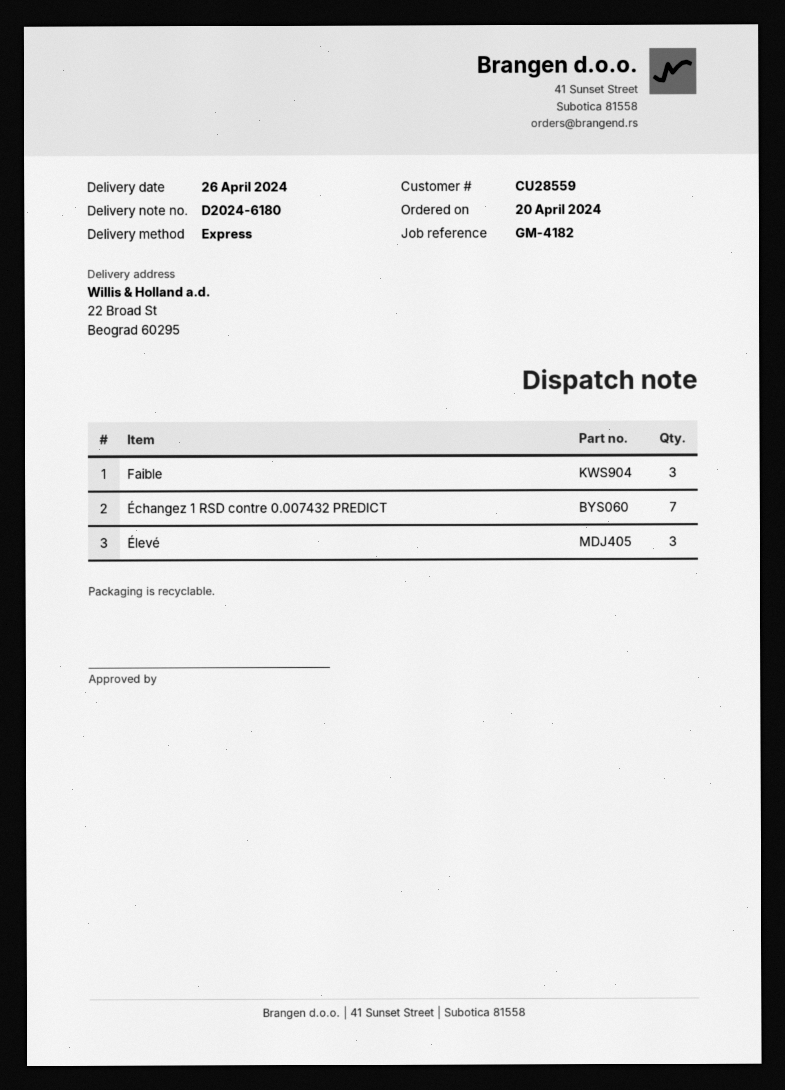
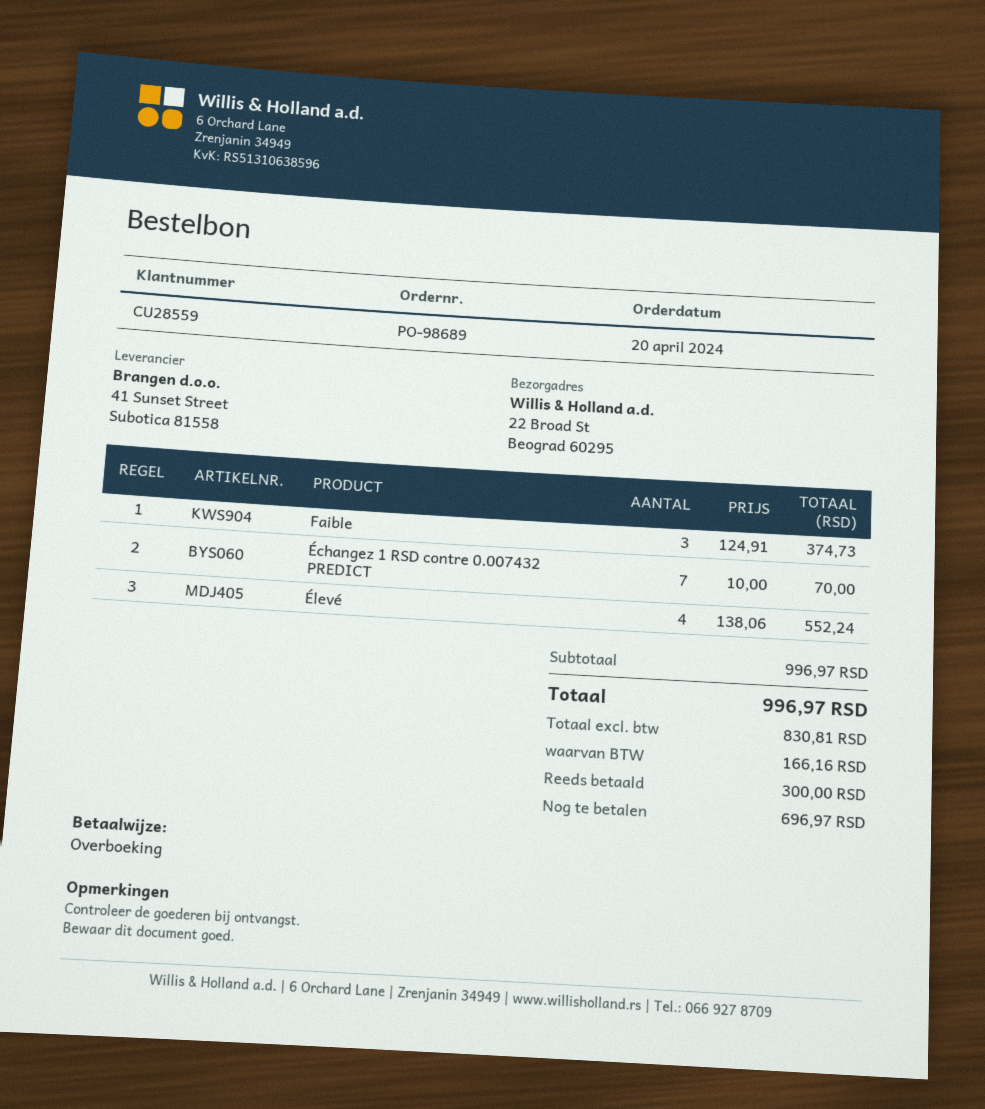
Élevé: 3 -> 4

